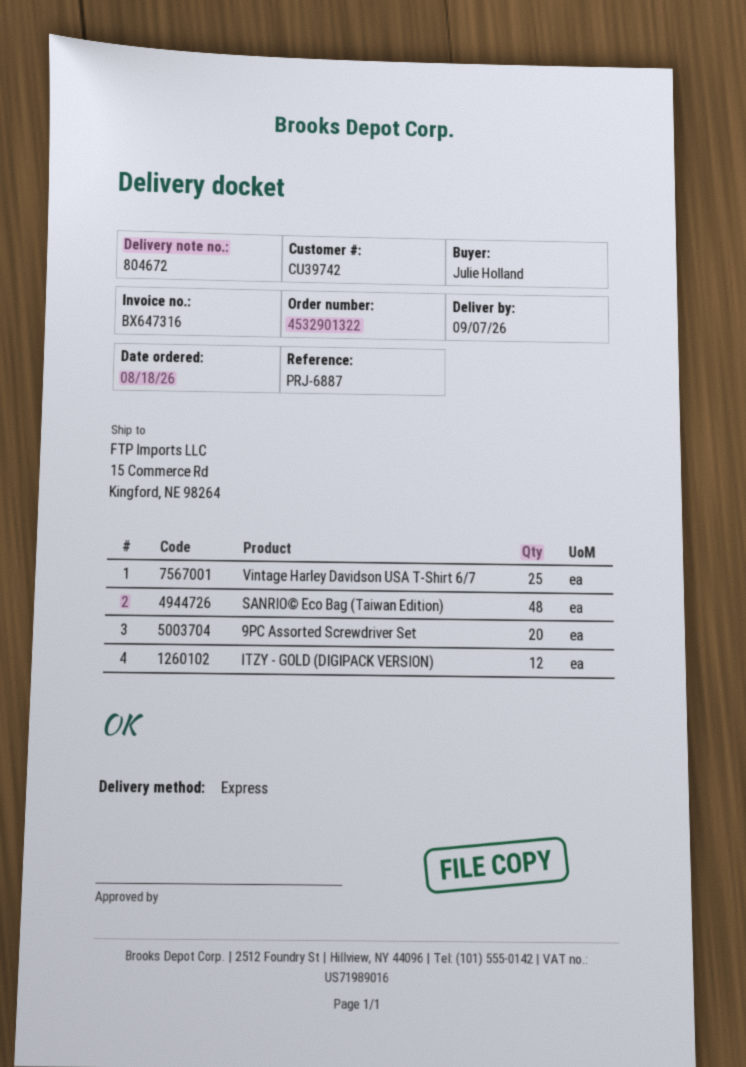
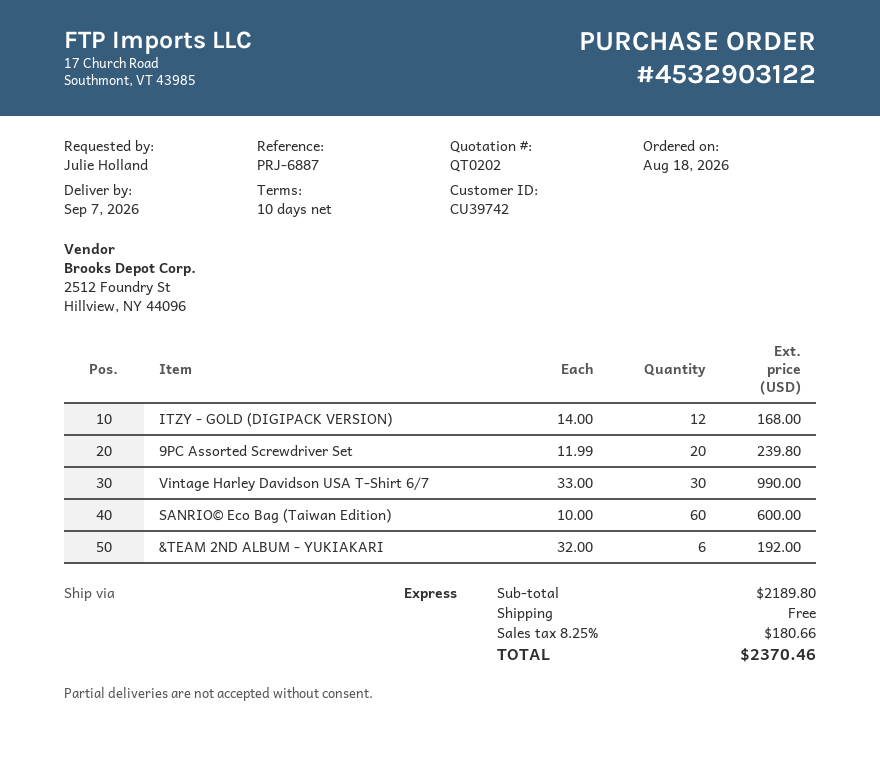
order number: 4532901322 -> 4532903122
Vintage Harley Davidson USA T-Shirt 6/7: 25 -> 30
SANRIO© Eco Bag (Taiwan Edition): 48 -> 60
&TEAM 2ND ALBUM - YUKIAKARI: none -> 6

